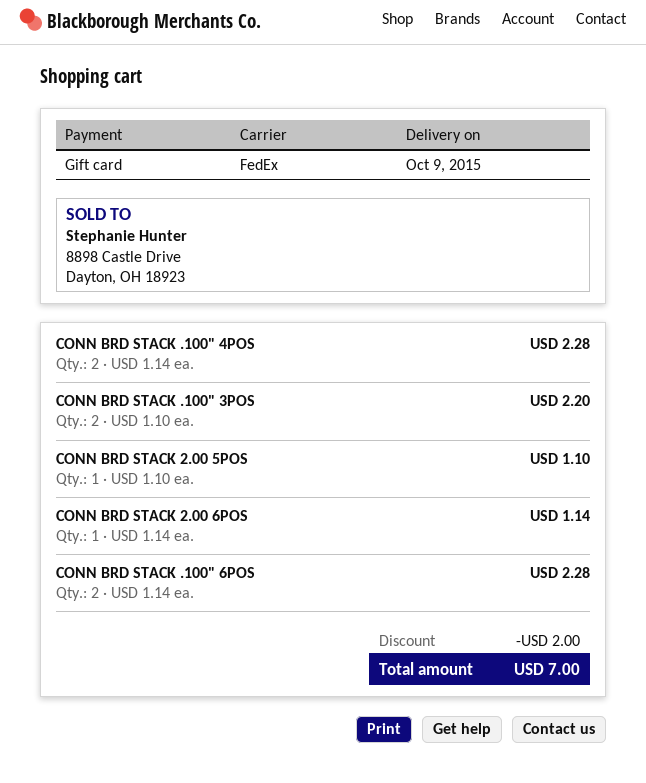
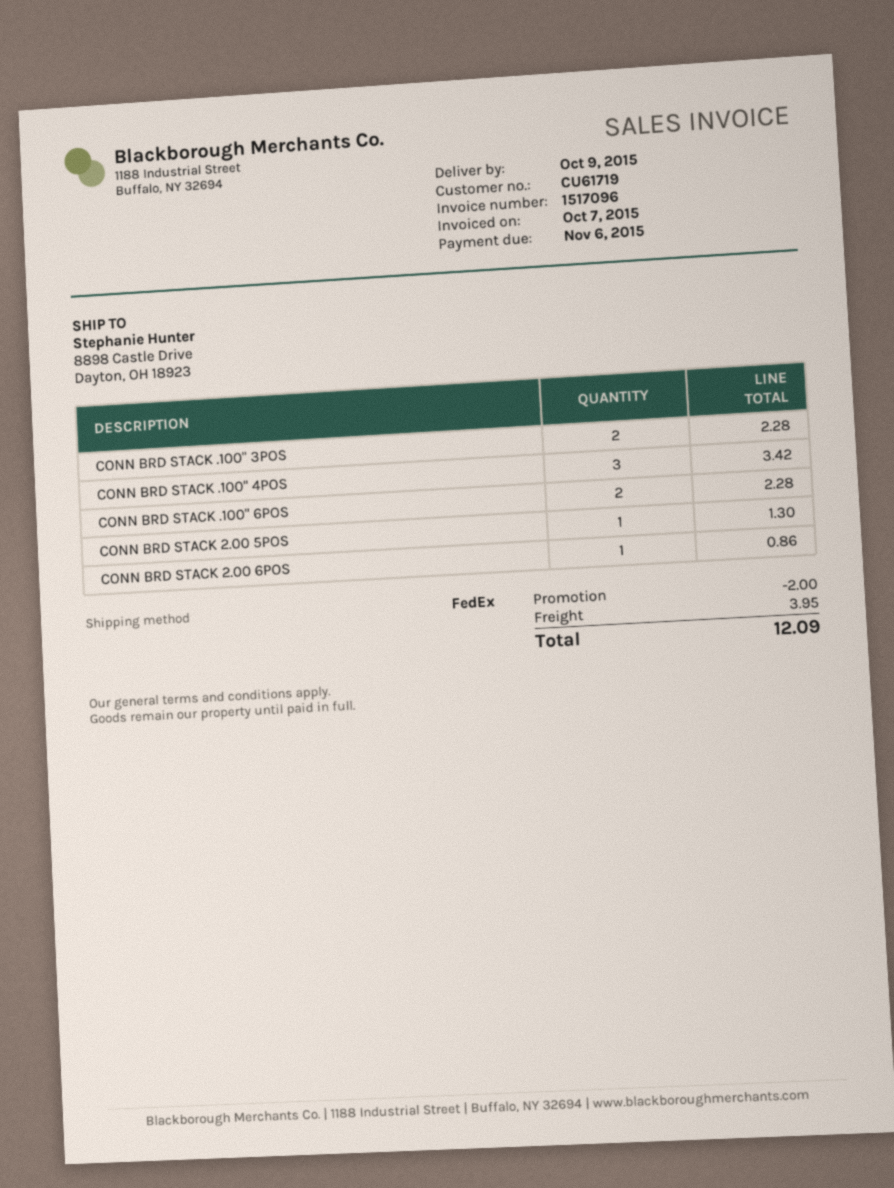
CONN BRD STACK .100" 4POS: 2 for 2.28 -> 3 for 3.42
CONN BRD STACK .100" 3POS: 2 for 2.20 -> 2 for 2.28
CONN BRD STACK 2.00 5POS: 1 for 1.10 -> 1 for 1.30
CONN BRD STACK 2.00 6POS: 1 for 1.14 -> 1 for 0.86
shipping: none -> 3.95
total: 7.00 -> 12.09

